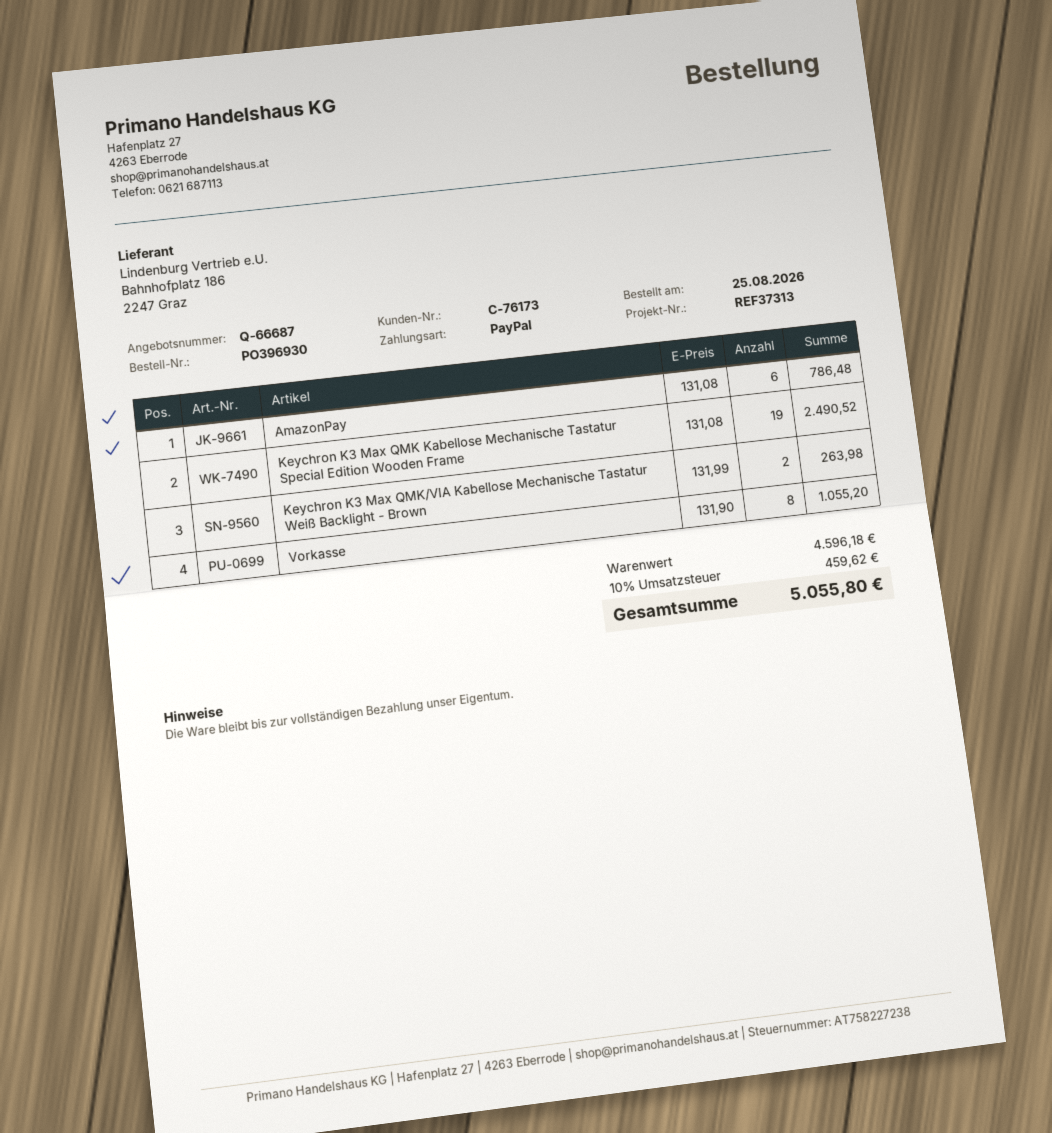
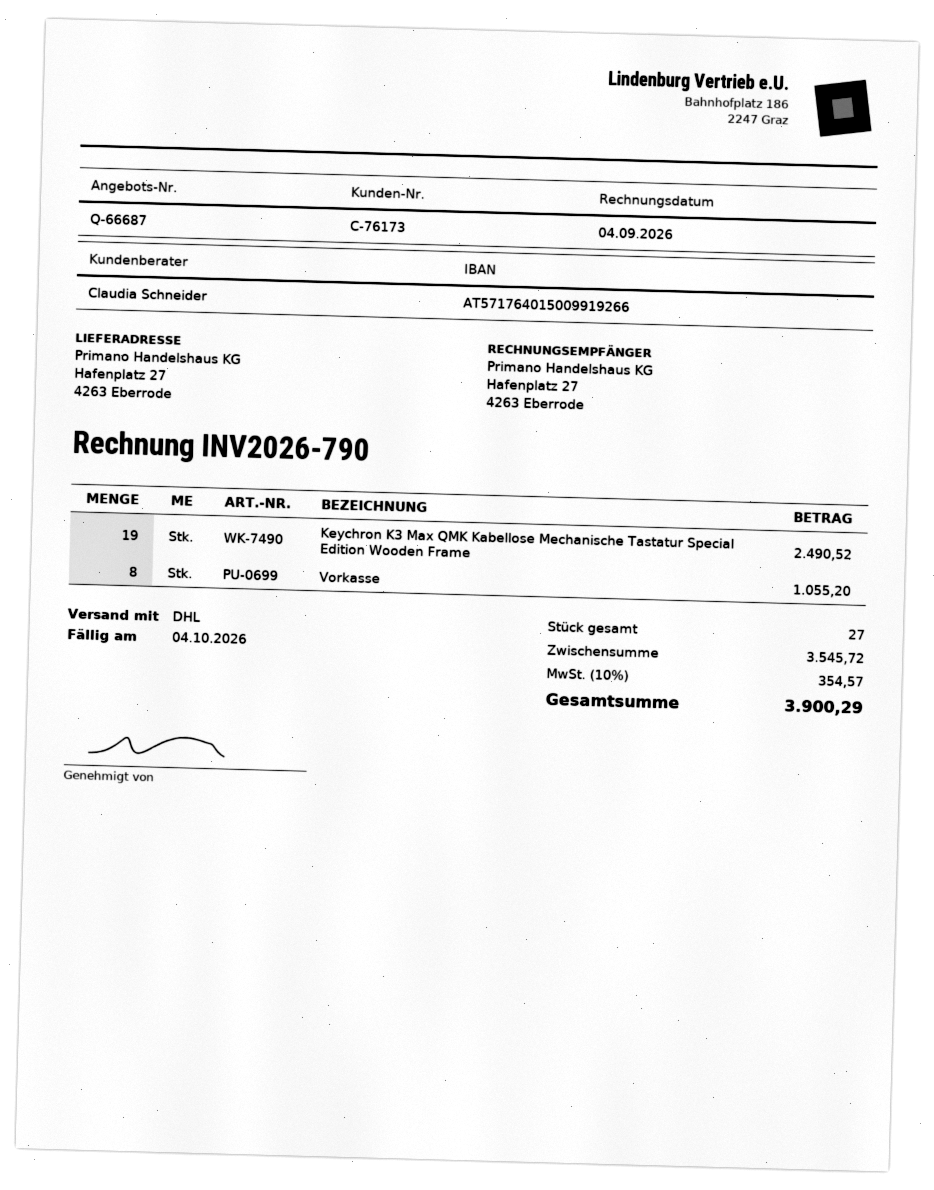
AmazonPay: 6 for 786.48 -> none
Keychron K3 Max QMK/VIA Kabellose Mechanische Tastatur Weiß Backlight - Brown: 2 for 263.98 -> none
subtotal: 4596.18 -> 3545.72
tax: 10% = 459.62 -> 10% = 354.57
total: 5055.80 -> 3900.29

